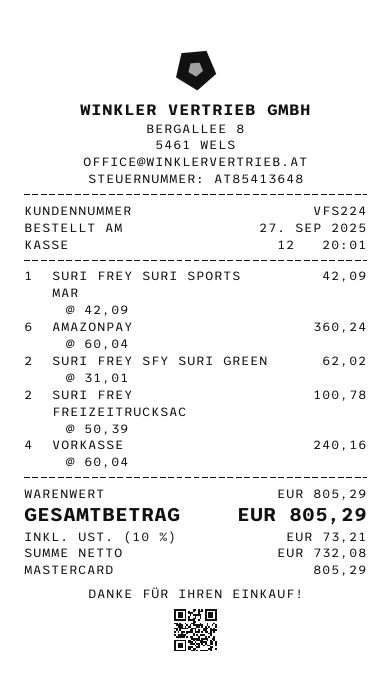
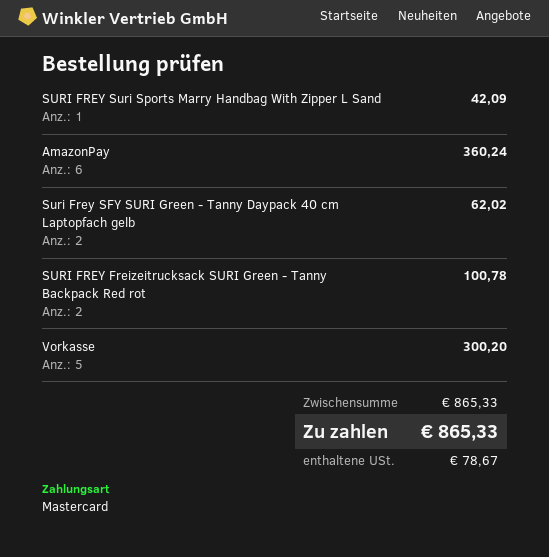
VORKASSE: 4 for 240.16 -> 5 for 300.20
subtotal: 805.29 -> 865.33
tax: 73.21 -> 78.67
total: 805.29 -> 865.33

